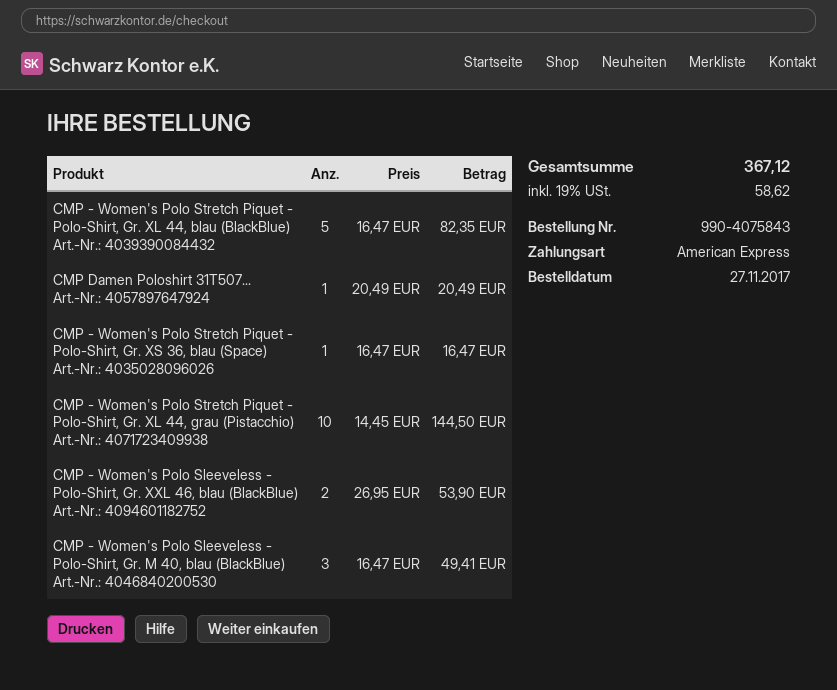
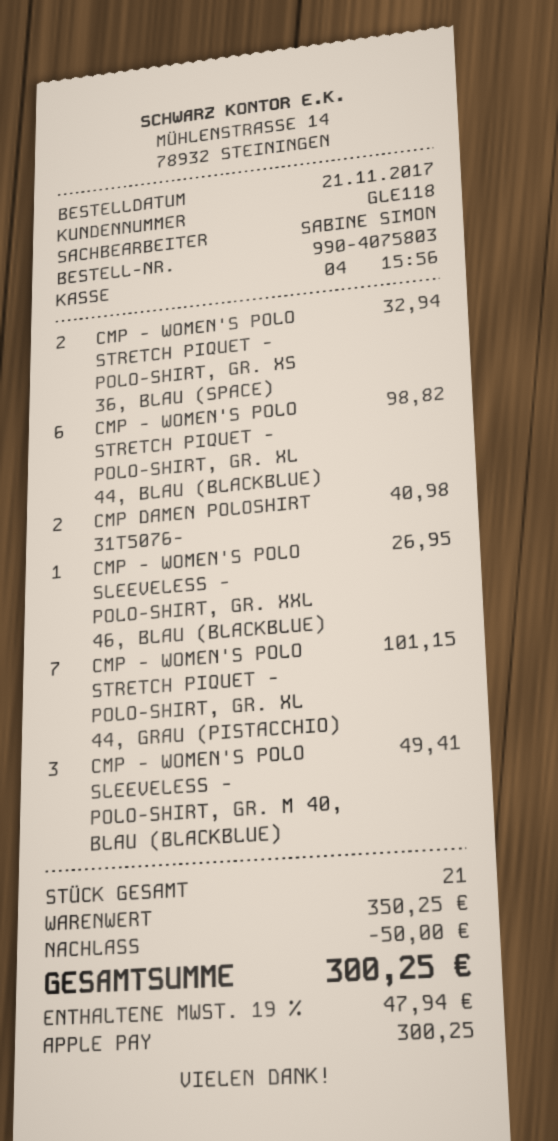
order number: 990-4075843 -> 990-4075803
order date: 2017-11-27 -> 2017-11-21
payment method: American Express -> Apple Pay
CMP - Women's Polo Stretch Piquet - Polo-Shirt, Gr. XL 44, blau (BlackBlue): 5 for 82.35 -> 6 for 98.82
CMP Damen Poloshirt 31T507...: 1 for 20.49 -> 2 for 40.98
CMP - Women's Polo Stretch Piquet - Polo-Shirt, Gr. XS 36, blau (Space): 1 for 16.47 -> 2 for 32.94
CMP - Women's Polo Stretch Piquet - Polo-Shirt, Gr. XL 44, grau (Pistacchio): 10 for 144.50 -> 7 for 101.15
CMP - Women's Polo Sleeveless - Polo-Shirt, Gr. XXL 46, blau (BlackBlue): 2 for 53.90 -> 1 for 26.95
discount: none -> 50.00
tax: 19% = 58.62 -> 19% = 47.94
total: 367.12 -> 300.25

